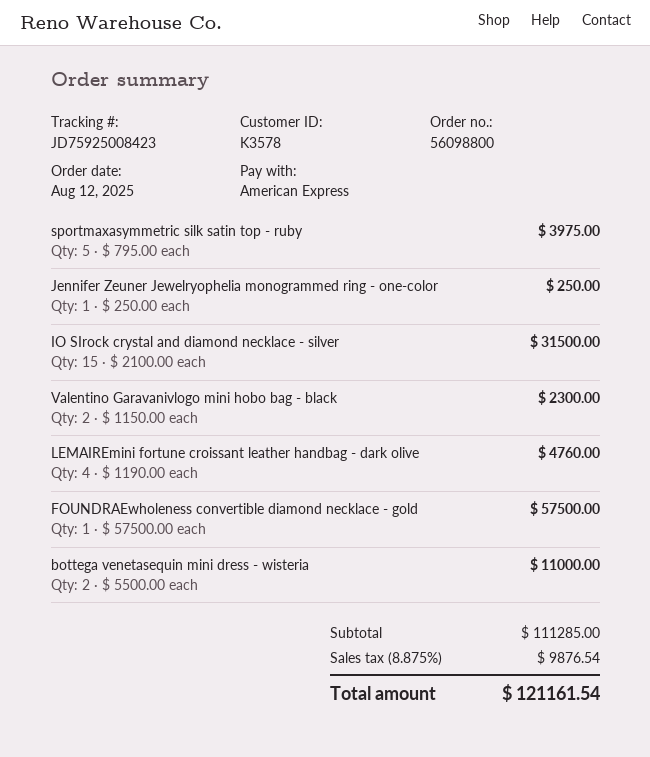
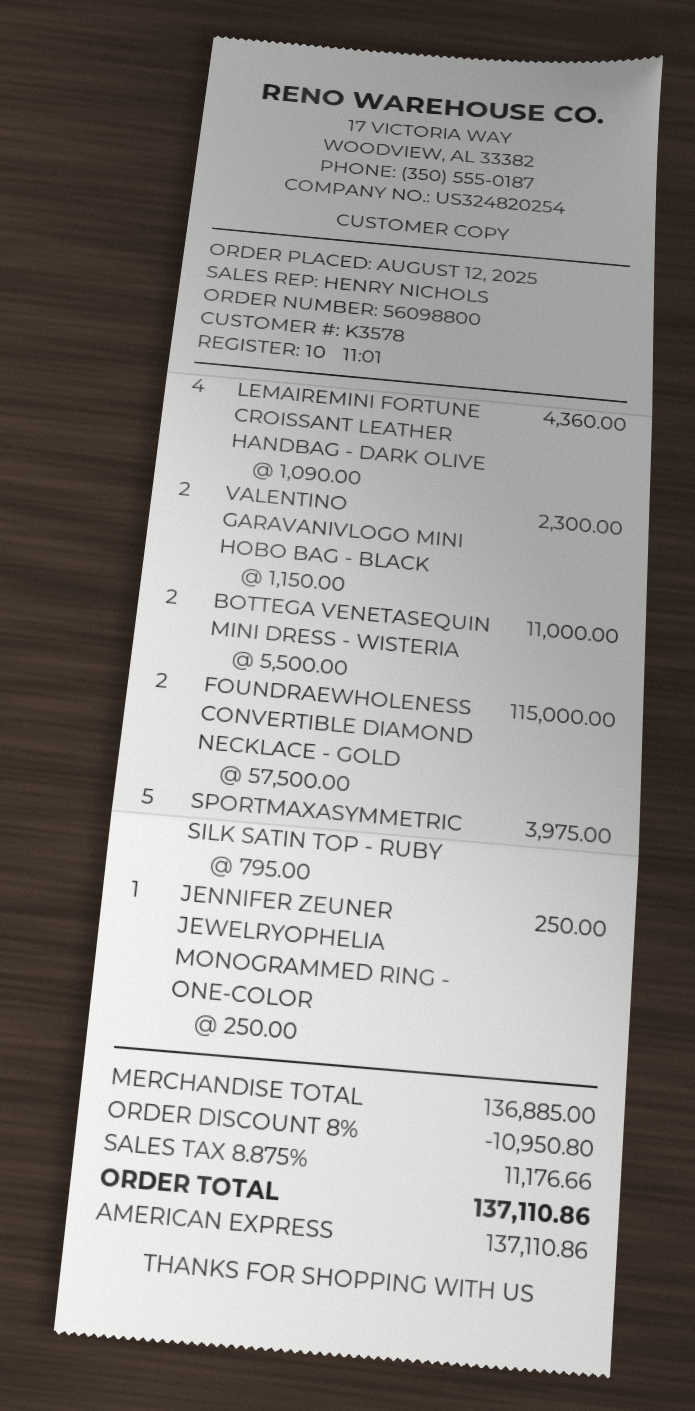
IO SIrock crystal and diamond necklace - silver: 15 x 2100.00 = 31500.00 -> none
LEMAIREmini fortune croissant leather handbag - dark olive: 4 x 1190.00 = 4760.00 -> 4 x 1090.00 = 4360.00
FOUNDRAEwholeness convertible diamond necklace - gold: 1 x 57500.00 = 57500.00 -> 2 x 57500.00 = 115000.00
subtotal: 111285.00 -> 136885.00
discount: none -> 8% = 10950.80
tax: 8.875% = 9876.54 -> 8.875% = 11176.66
total: 121161.54 -> 137110.86

